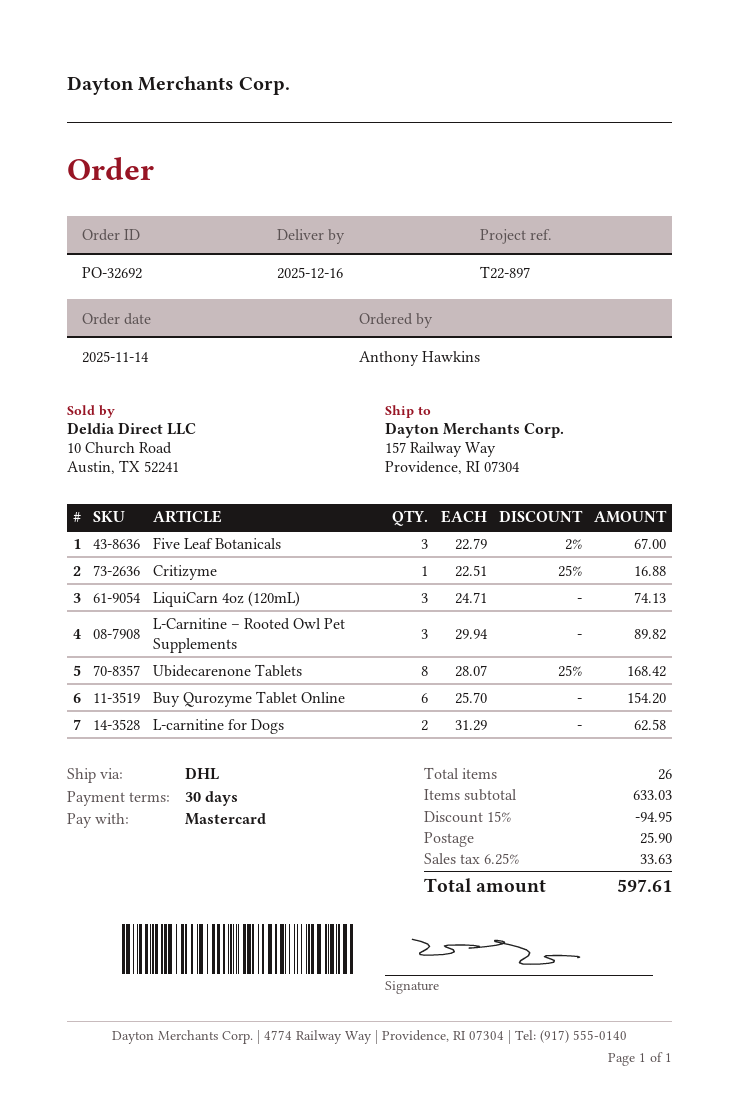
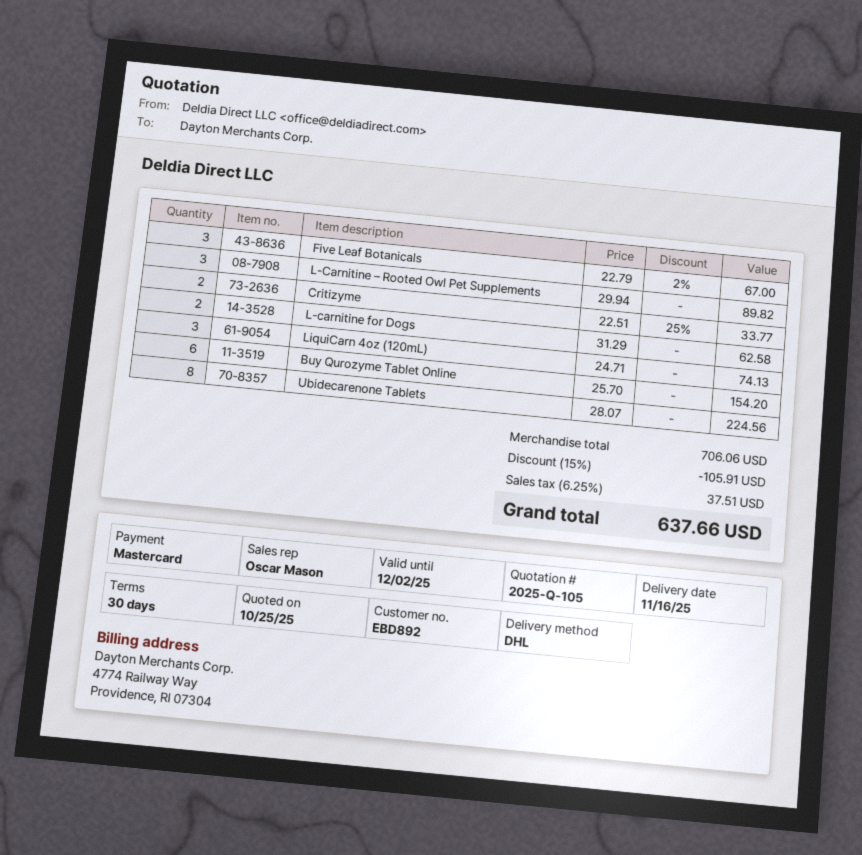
delivery date: 2025-12-16 -> 2025-11-16
Critizyme: 1 x 22.51 - 25% = 16.88 -> 2 x 22.51 - 25% = 33.77
Ubidecarenone Tablets: 8 x 28.07 - 25% = 168.42 -> 8 x 28.07 = 224.56
subtotal: 633.03 -> 706.06
discount: 15% = 94.95 -> 15% = 105.91
shipping: 25.90 -> none
tax: 6.25% = 33.63 -> 6.25% = 37.51
total: 597.61 -> 637.66

